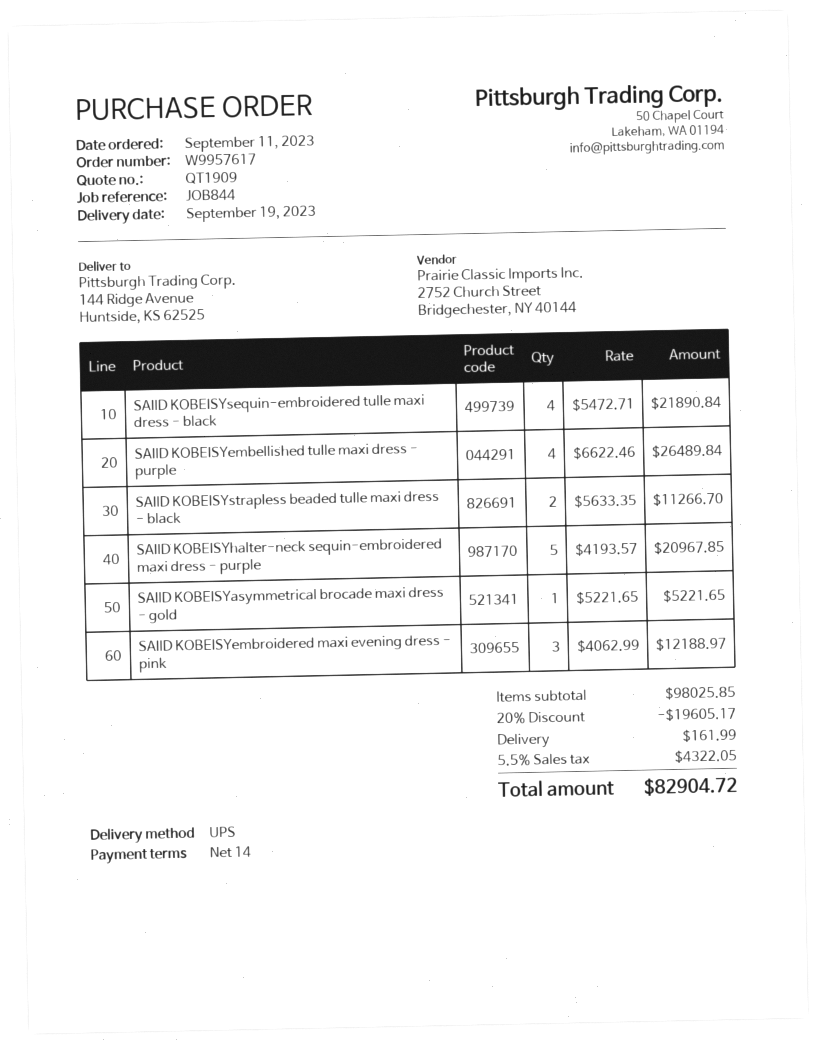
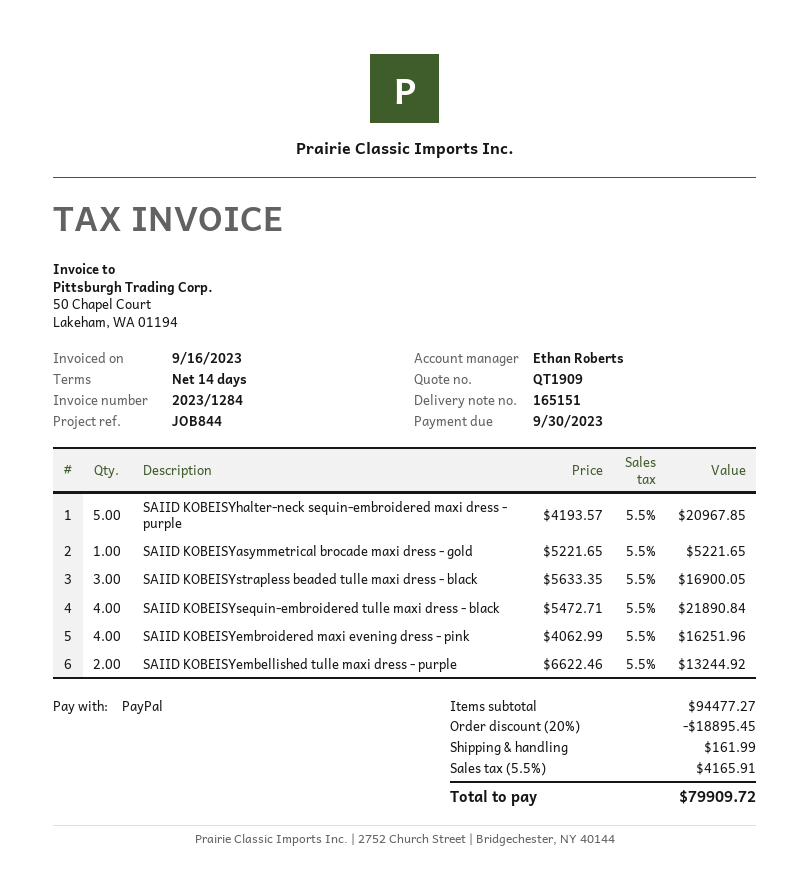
SAIID KOBEISYembellished tulle maxi dress - purple: 4 x 6622.46 = 26489.84 -> 2 x 6622.46 = 13244.92
SAIID KOBEISYstrapless beaded tulle maxi dress - black: 2 x 5633.35 = 11266.70 -> 3 x 5633.35 = 16900.05
SAIID KOBEISYembroidered maxi evening dress - pink: 3 x 4062.99 = 12188.97 -> 4 x 4062.99 = 16251.96
subtotal: 98025.85 -> 94477.27
discount: 20% = 19605.17 -> 20% = 18895.45
tax: 5.5% = 4322.05 -> 5.5% = 4165.91
total: 82904.72 -> 79909.72

